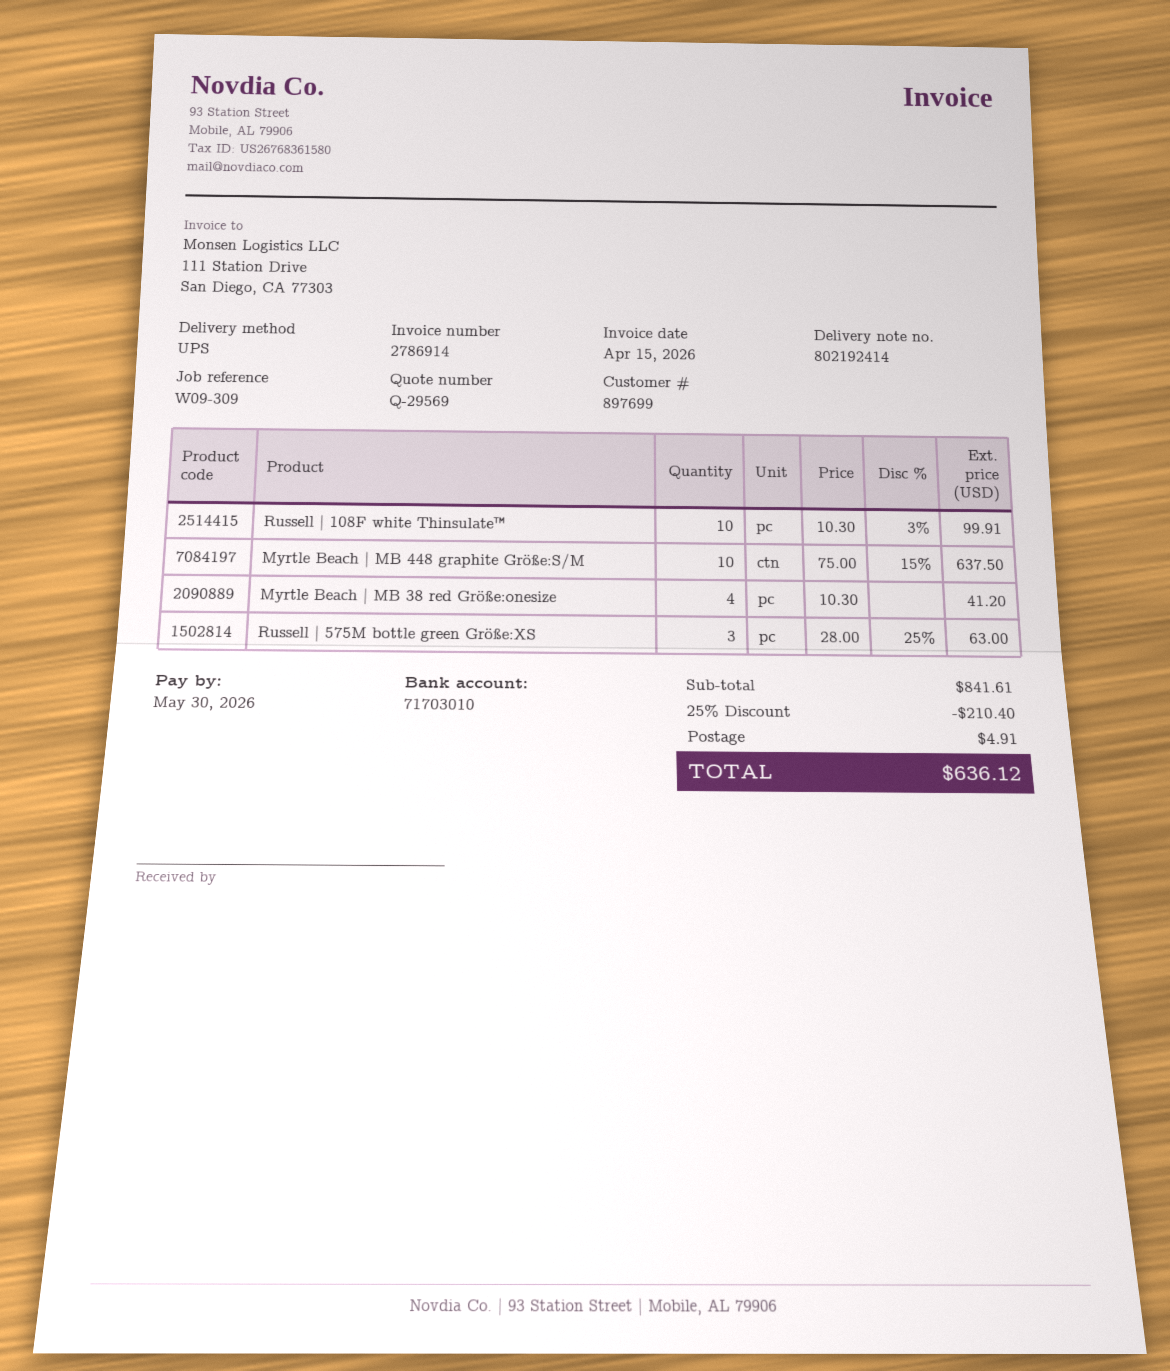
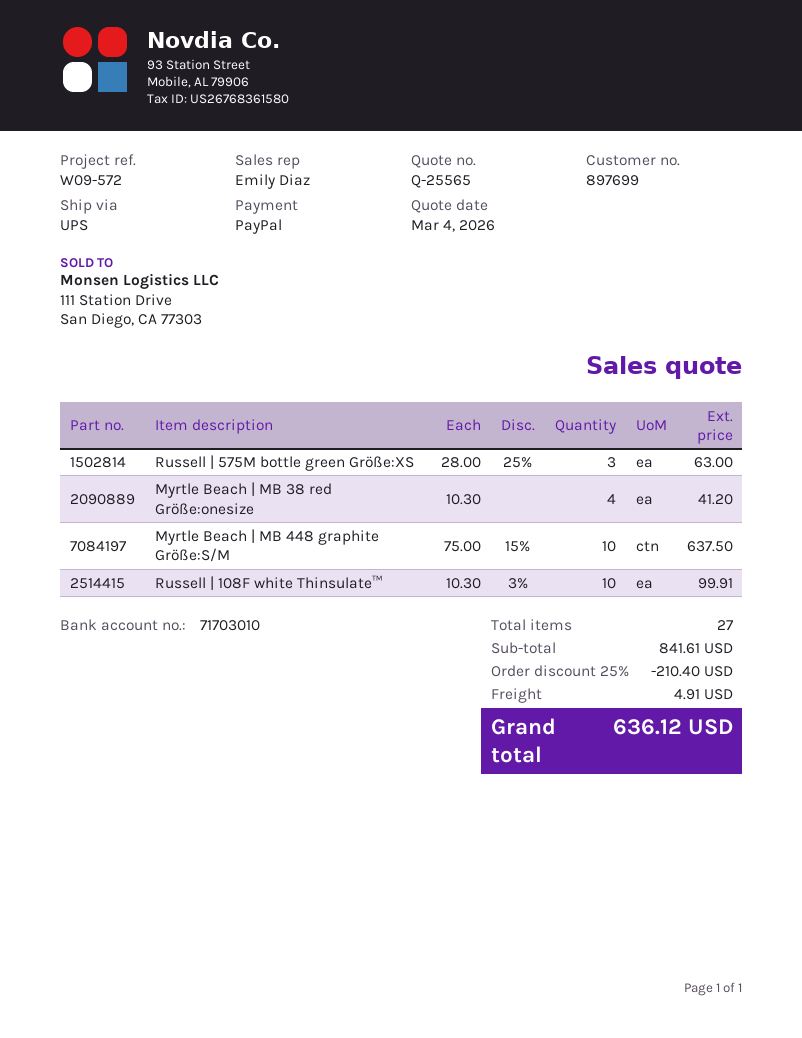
quote number: Q-29569 -> Q-25565
reference: W09-309 -> W09-572

